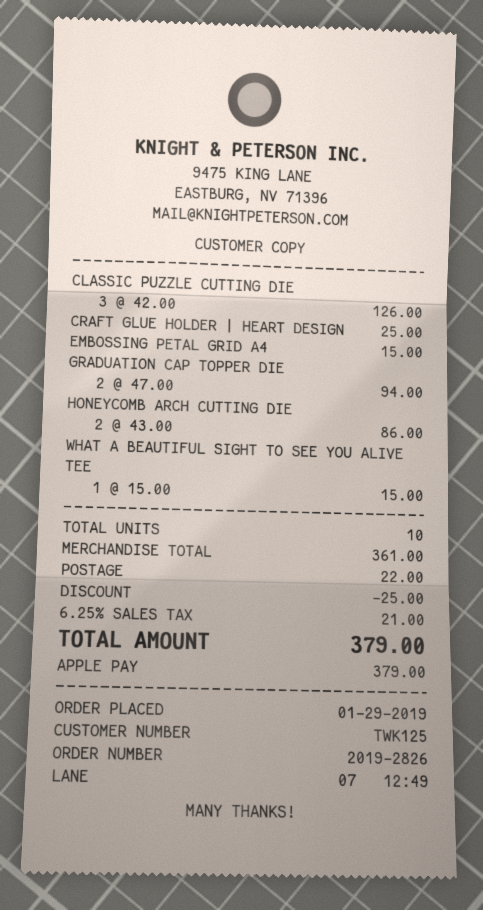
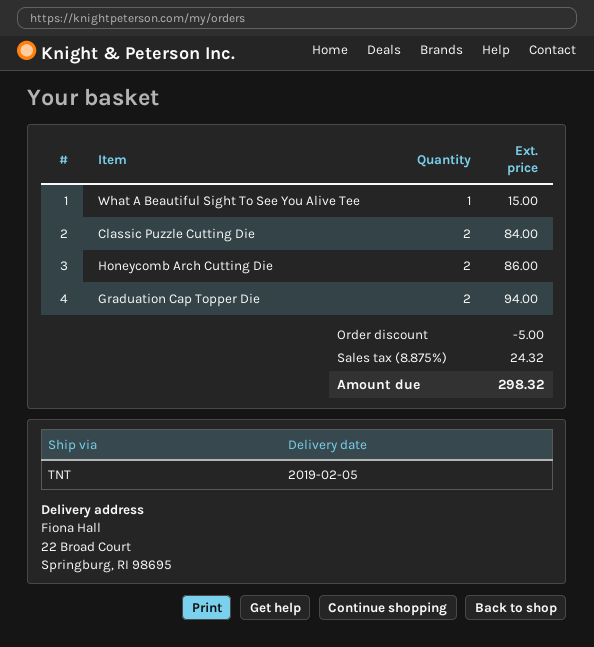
CLASSIC PUZZLE CUTTING DIE: 3 for 126.00 -> 2 for 84.00
CRAFT GLUE HOLDER | HEART DESIGN: 1 for 25.00 -> none
EMBOSSING PETAL GRID A4: 1 for 15.00 -> none
discount: 25.00 -> 5.00
shipping: 22.00 -> none
tax: 6.25% = 21.00 -> 8.875% = 24.32
total: 379.00 -> 298.32

